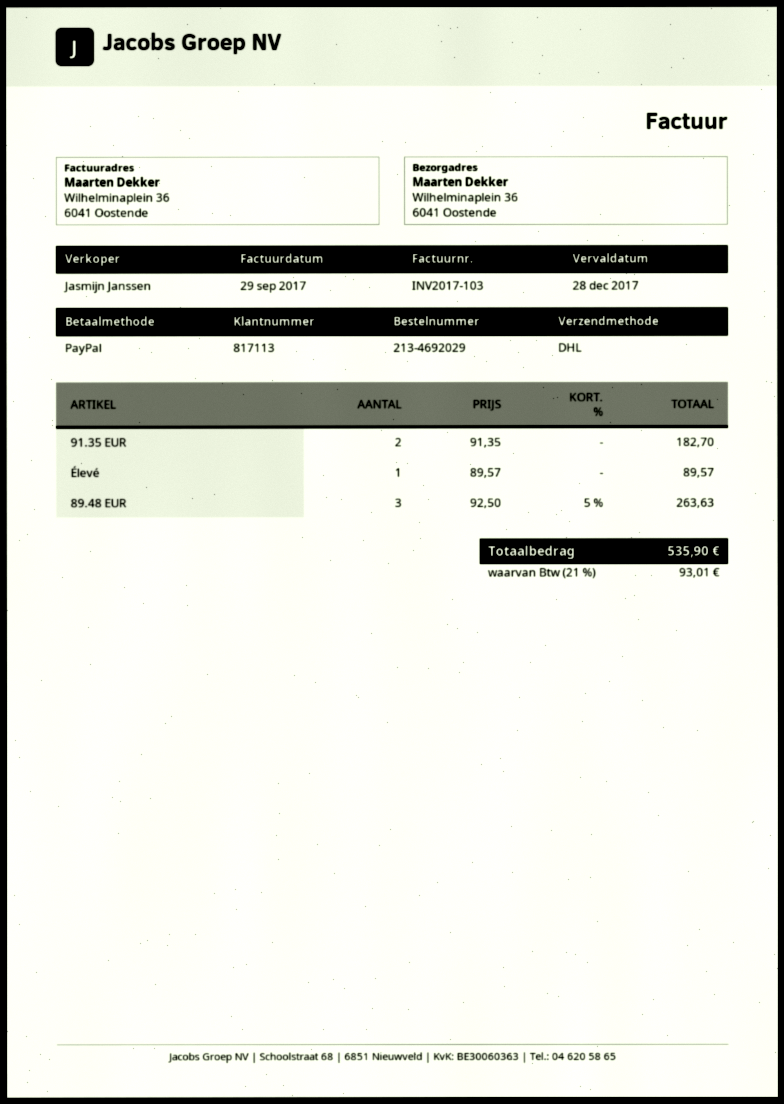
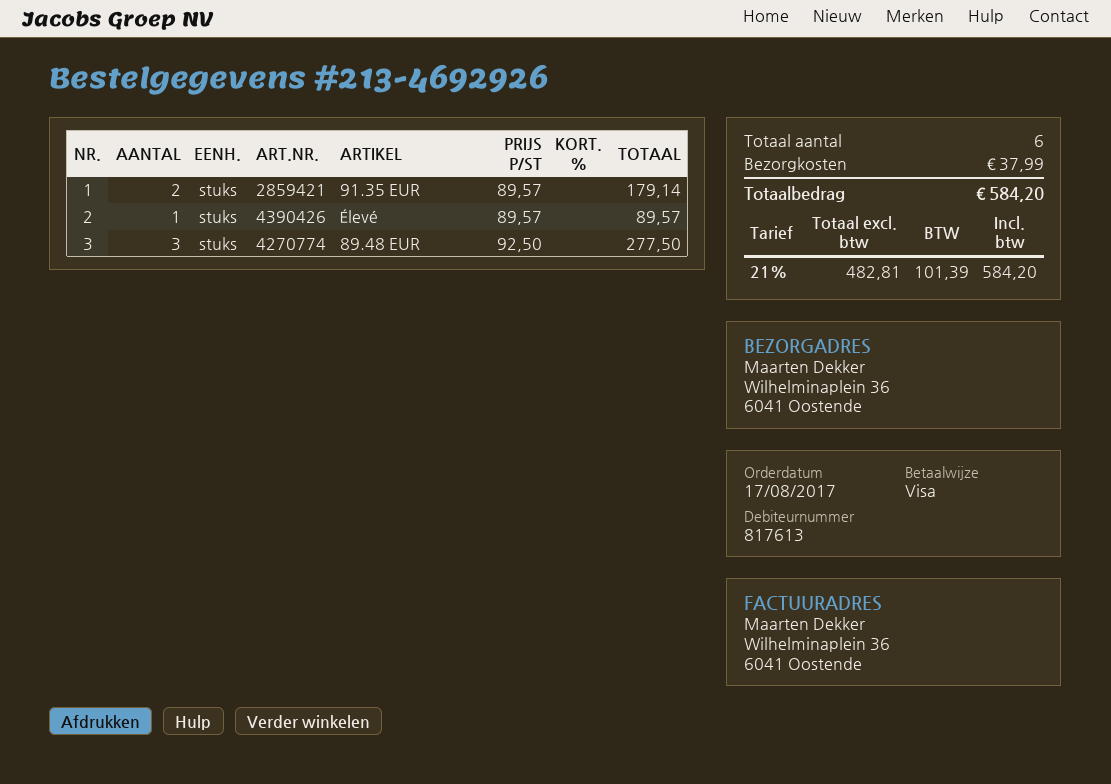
order number: 213-4692029 -> 213-4692926
customer number: 817113 -> 817613
payment method: PayPal -> Visa
91.35 EUR: 2 x 91.35 = 182.70 -> 2 x 89.57 = 179.14
89.48 EUR: 3 x 92.50 - 5% = 263.63 -> 3 x 92.50 = 277.50
shipping: none -> 37.99
tax: 21% = 93.01 -> 21% = 101.39
total: 535.90 -> 584.20

